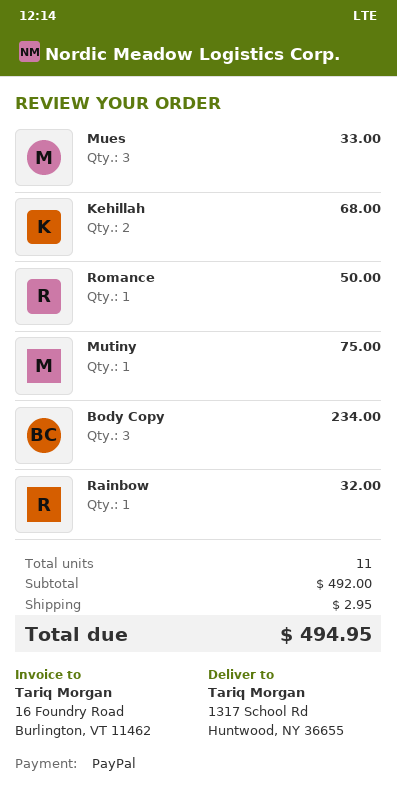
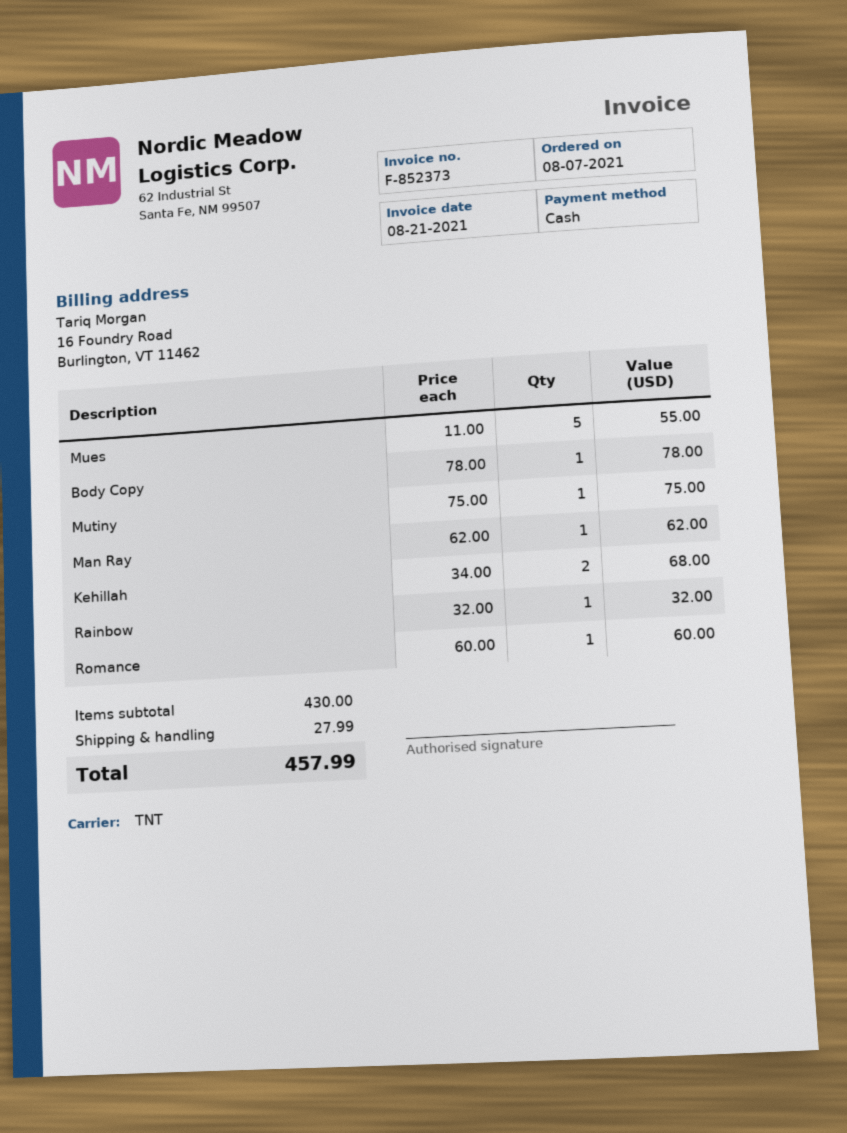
payment method: PayPal -> cash
Mues: 3 for 33.00 -> 5 for 55.00
Romance: 1 for 50.00 -> 1 for 60.00
Body Copy: 3 for 234.00 -> 1 for 78.00
Man Ray: none -> 1 for 62.00
subtotal: 492.00 -> 430.00
shipping: 2.95 -> 27.99
total: 494.95 -> 457.99

